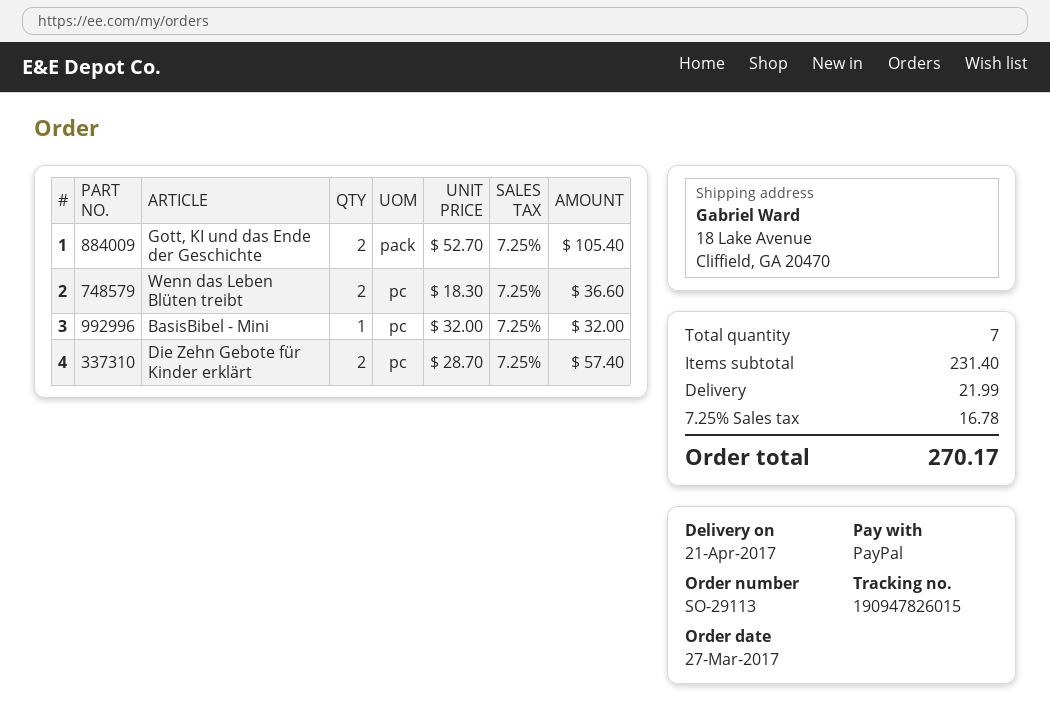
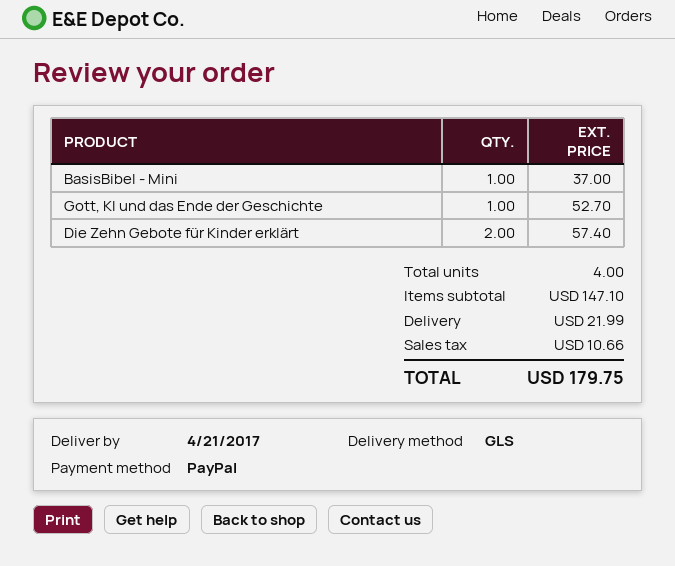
Gott, KI und das Ende der Geschichte: 2 for 105.40 -> 1 for 52.70
Wenn das Leben Blüten treibt: 2 for 36.60 -> none
BasisBibel - Mini: 1 for 32.00 -> 1 for 37.00
total quantity: 7 -> 4
subtotal: 231.40 -> 147.10
tax: 16.78 -> 10.66
total: 270.17 -> 179.75

